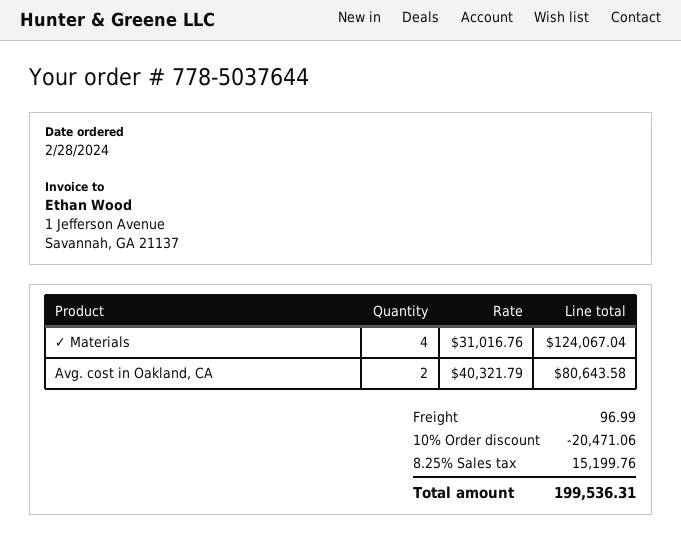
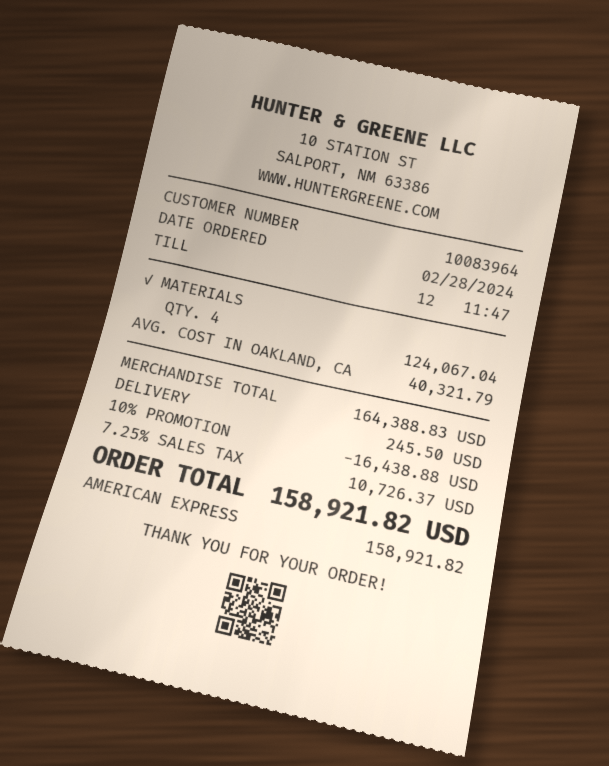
Avg. cost in Oakland, CA: 2 for 80643.58 -> 1 for 40321.79
discount: 10% = 20471.06 -> 10% = 16438.88
shipping: 96.99 -> 245.50
tax: 8.25% = 15199.76 -> 7.25% = 10726.37
total: 199536.31 -> 158921.82

